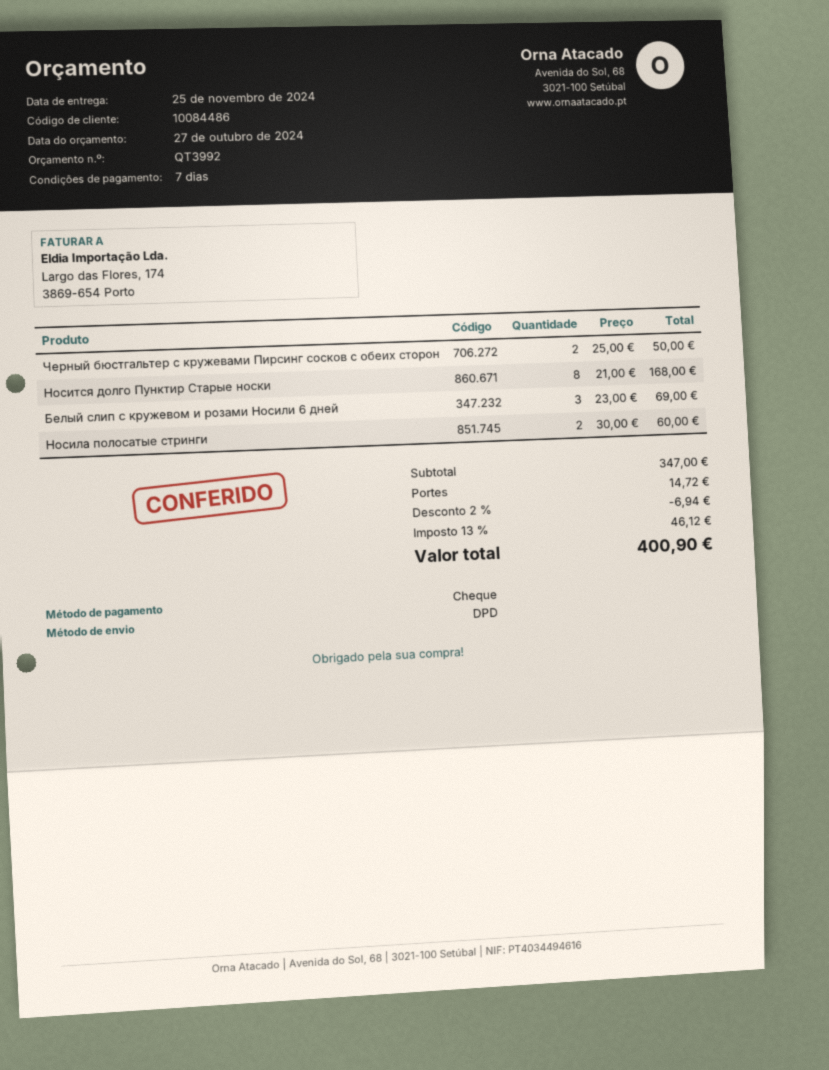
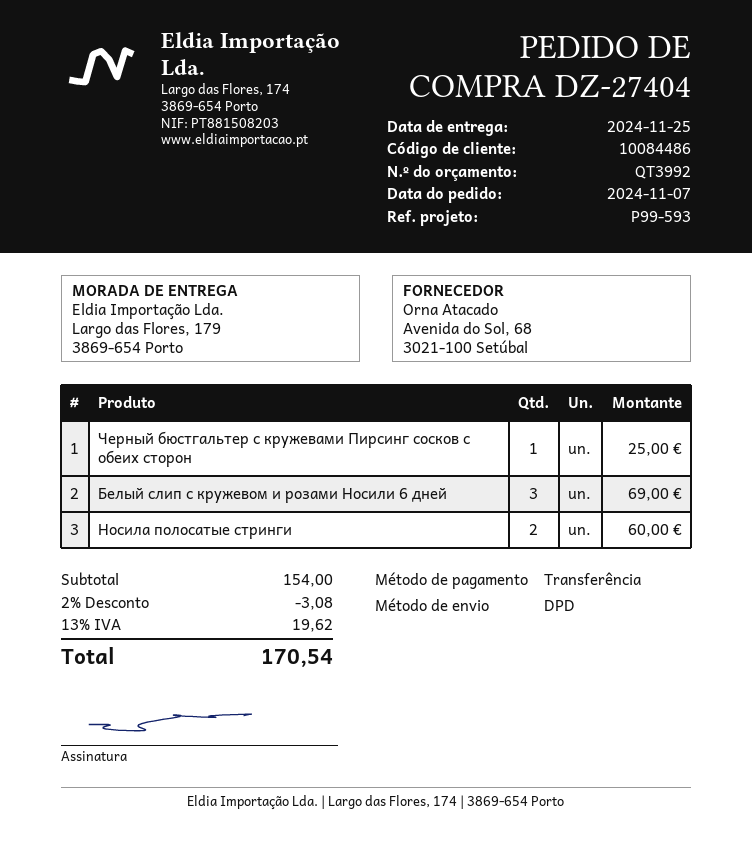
payment method: cheque -> bank transfer
Черный бюстгальтер с кружевами Пирсинг сосков с обеих сторон: 2 for 50.00 -> 1 for 25.00
Носится долго Пунктир Старые носки: 8 for 168.00 -> none
subtotal: 347.00 -> 154.00
discount: 2% = 6.94 -> 2% = 3.08
shipping: 14.72 -> none
tax: 13% = 46.12 -> 13% = 19.62
total: 400.90 -> 170.54

